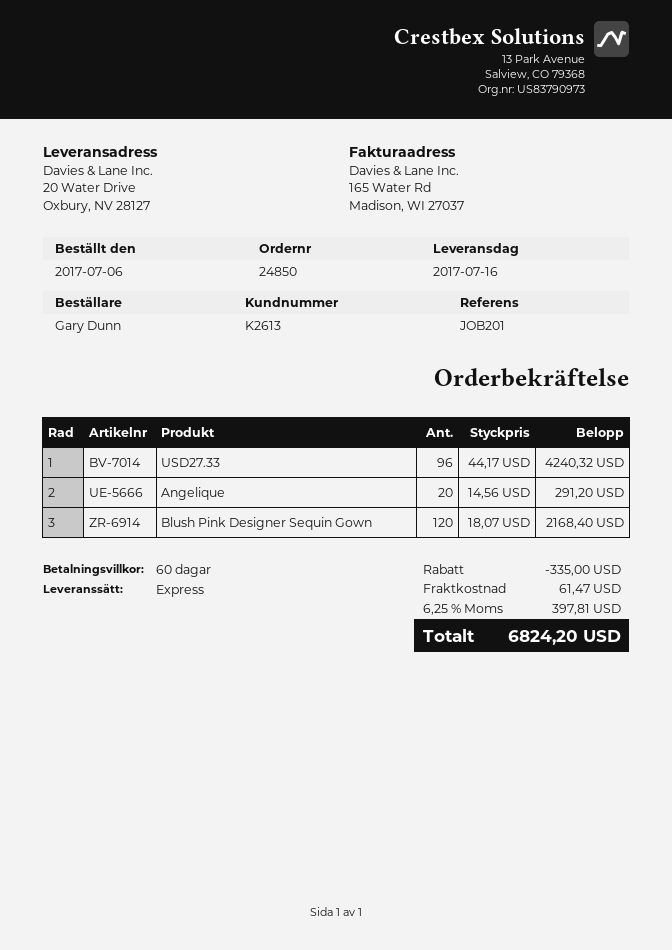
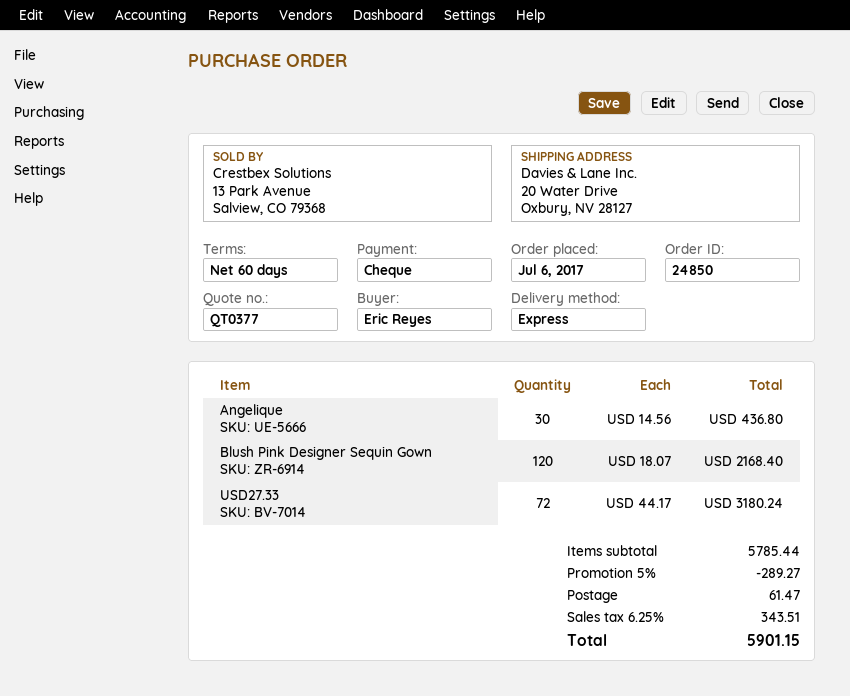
ordered by: Gary Dunn -> Eric Reyes
USD27.33: 96 x 44.17 = 4240.32 -> 72 x 44.17 = 3180.24
Angelique: 20 x 14.56 = 291.20 -> 30 x 14.56 = 436.80
discount: 335.00 -> 289.27
tax: 6.25% = 397.81 -> 6.25% = 343.51
total: 6824.20 -> 5901.15

